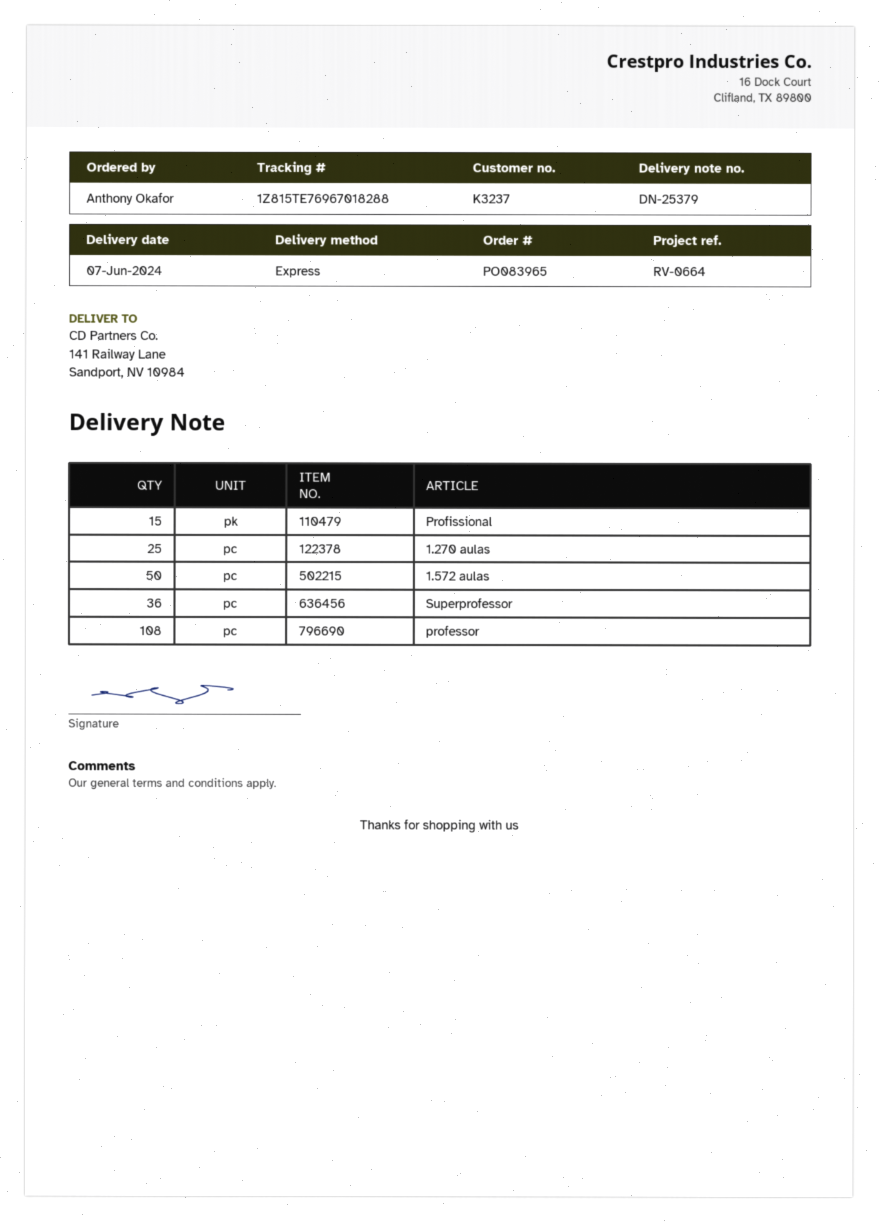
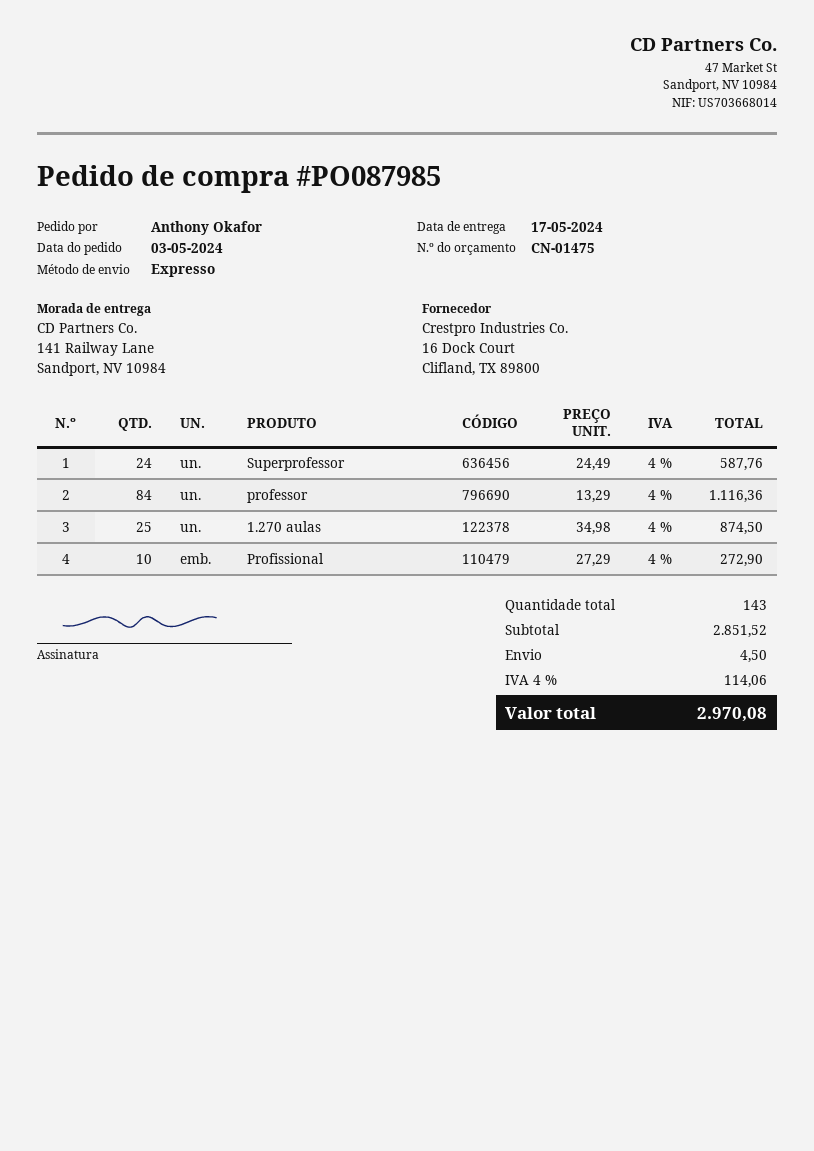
order number: PO083965 -> PO087985
delivery date: 2024-06-07 -> 2024-05-17
Profissional: 15 -> 10
1.572 aulas: 50 -> none
Superprofessor: 36 -> 24
professor: 108 -> 84

